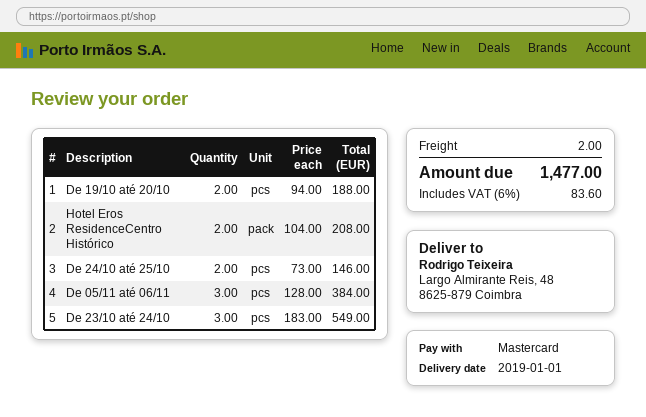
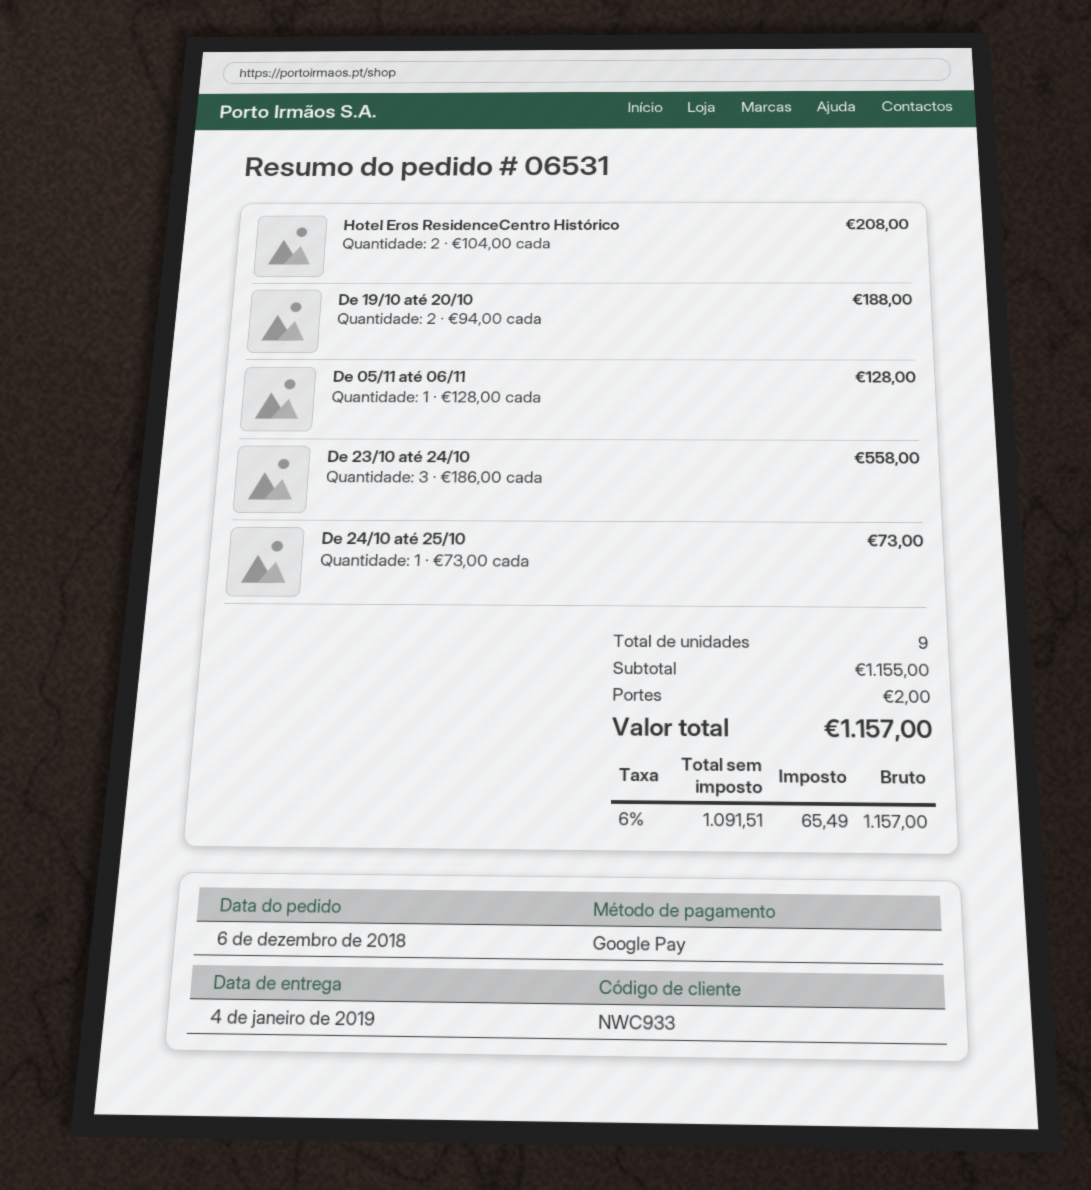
delivery date: 2019-01-01 -> 2019-01-04
payment method: Mastercard -> Google Pay
De 24/10 até 25/10: 2 x 73.00 = 146.00 -> 1 x 73.00 = 73.00
De 05/11 até 06/11: 3 x 128.00 = 384.00 -> 1 x 128.00 = 128.00
De 23/10 até 24/10: 3 x 183.00 = 549.00 -> 3 x 186.00 = 558.00
tax: 6% = 83.60 -> 6% = 65.49
total: 1477.00 -> 1157.00

